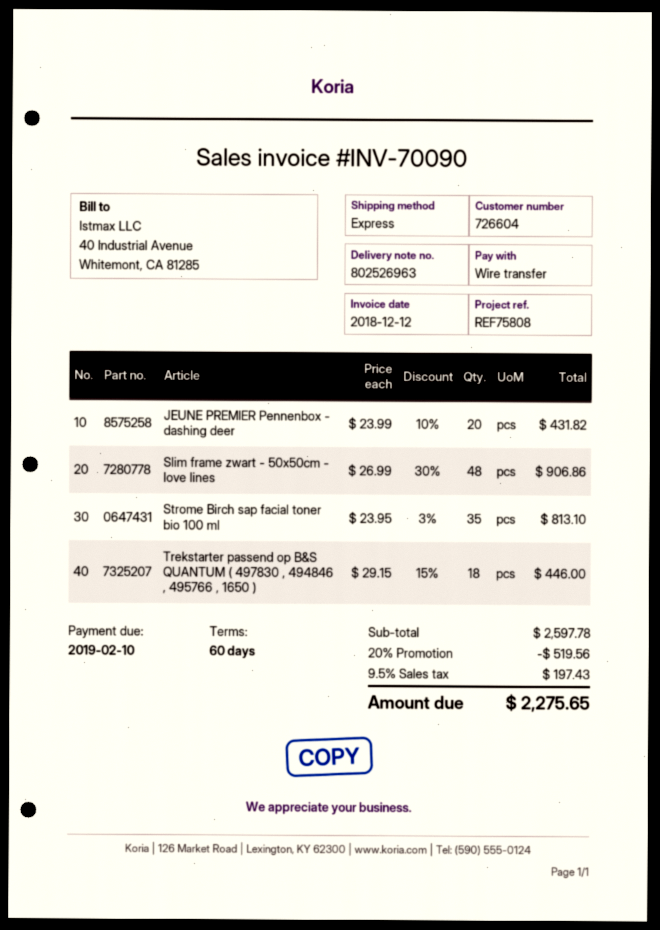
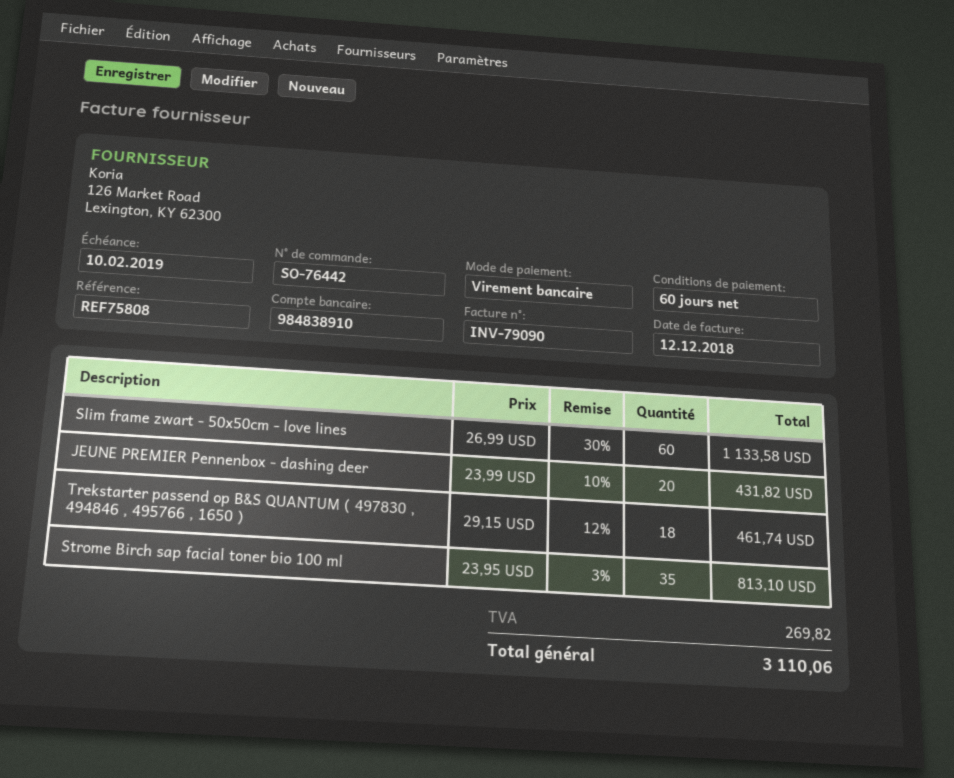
invoice number: INV-70090 -> INV-79090
Slim frame zwart - 50x50cm - love lines: 48 x 26.99 - 30% = 906.86 -> 60 x 26.99 - 30% = 1133.58
Trekstarter passend op B&S QUANTUM ( 497830 , 494846 , 495766 , 1650 ): 18 x 29.15 - 15% = 446.00 -> 18 x 29.15 - 12% = 461.74
discount: 20% = 519.56 -> none
tax: 197.43 -> 269.82
total: 2275.65 -> 3110.06

